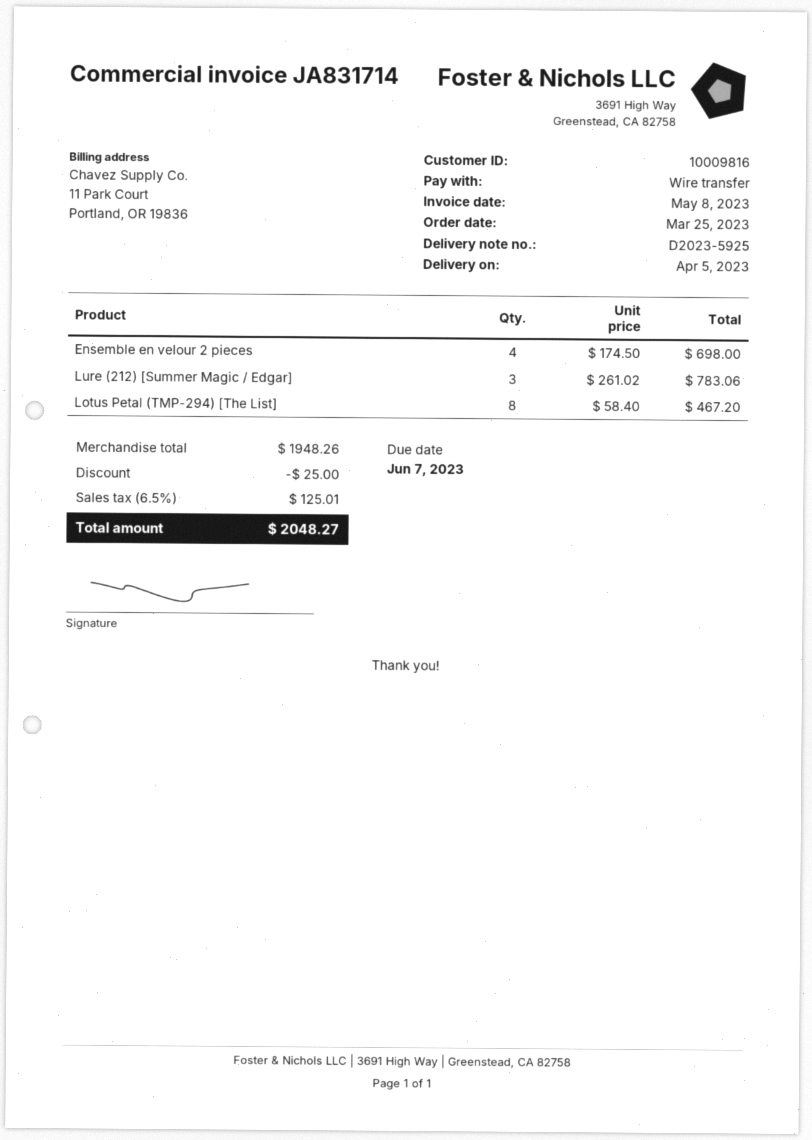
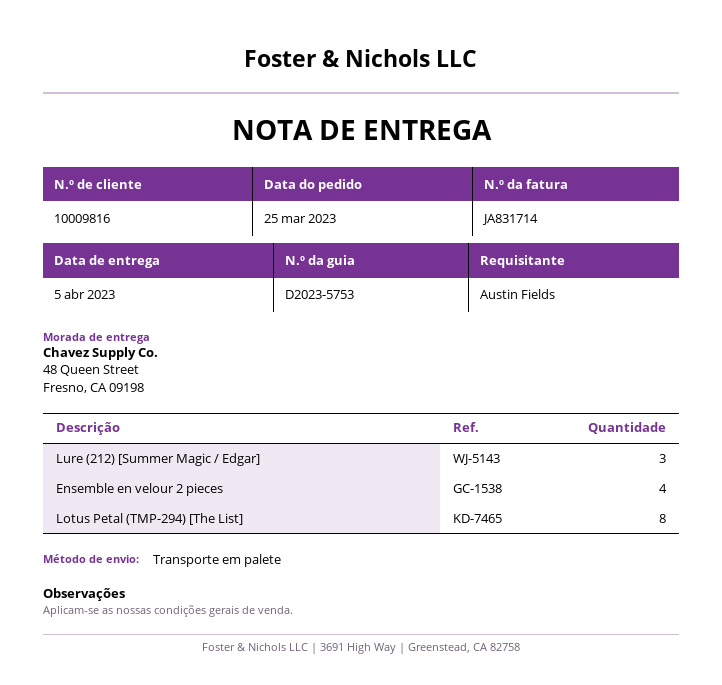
delivery note number: D2023-5925 -> D2023-5753

